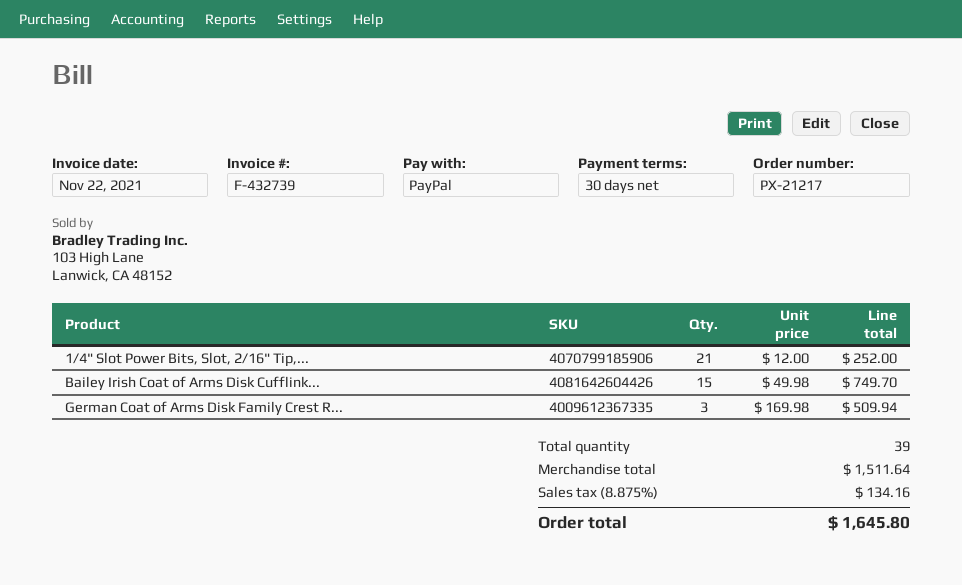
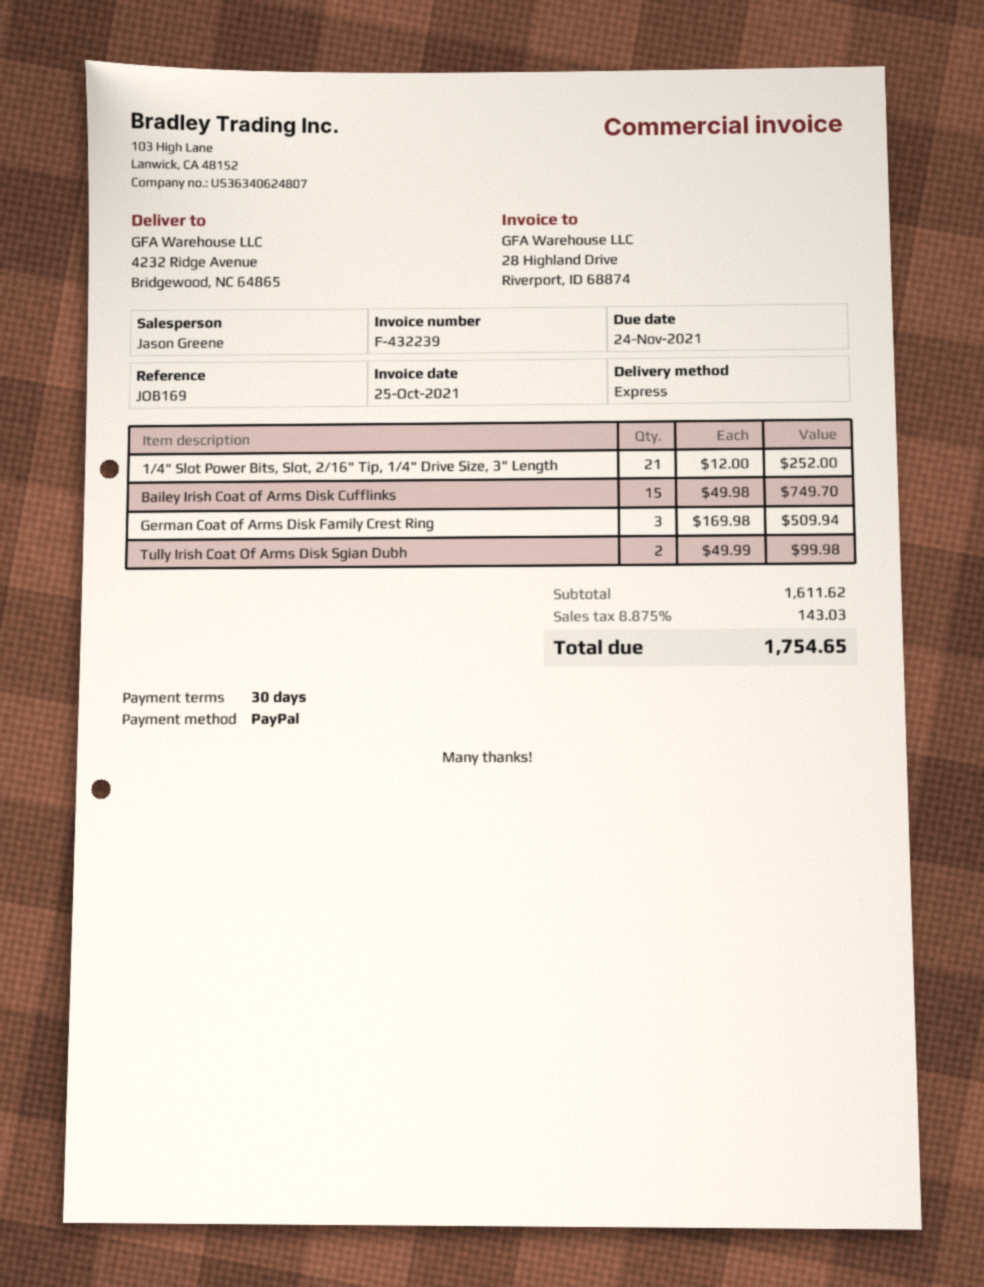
invoice number: F-432739 -> F-432239
invoice date: 2021-11-22 -> 2021-10-25
Tully Irish Coat Of Arms Disk Sgian Dubh: none -> 2 x 49.99 = 99.98
subtotal: 1511.64 -> 1611.62
tax: 8.875% = 134.16 -> 8.875% = 143.03
total: 1645.80 -> 1754.65

